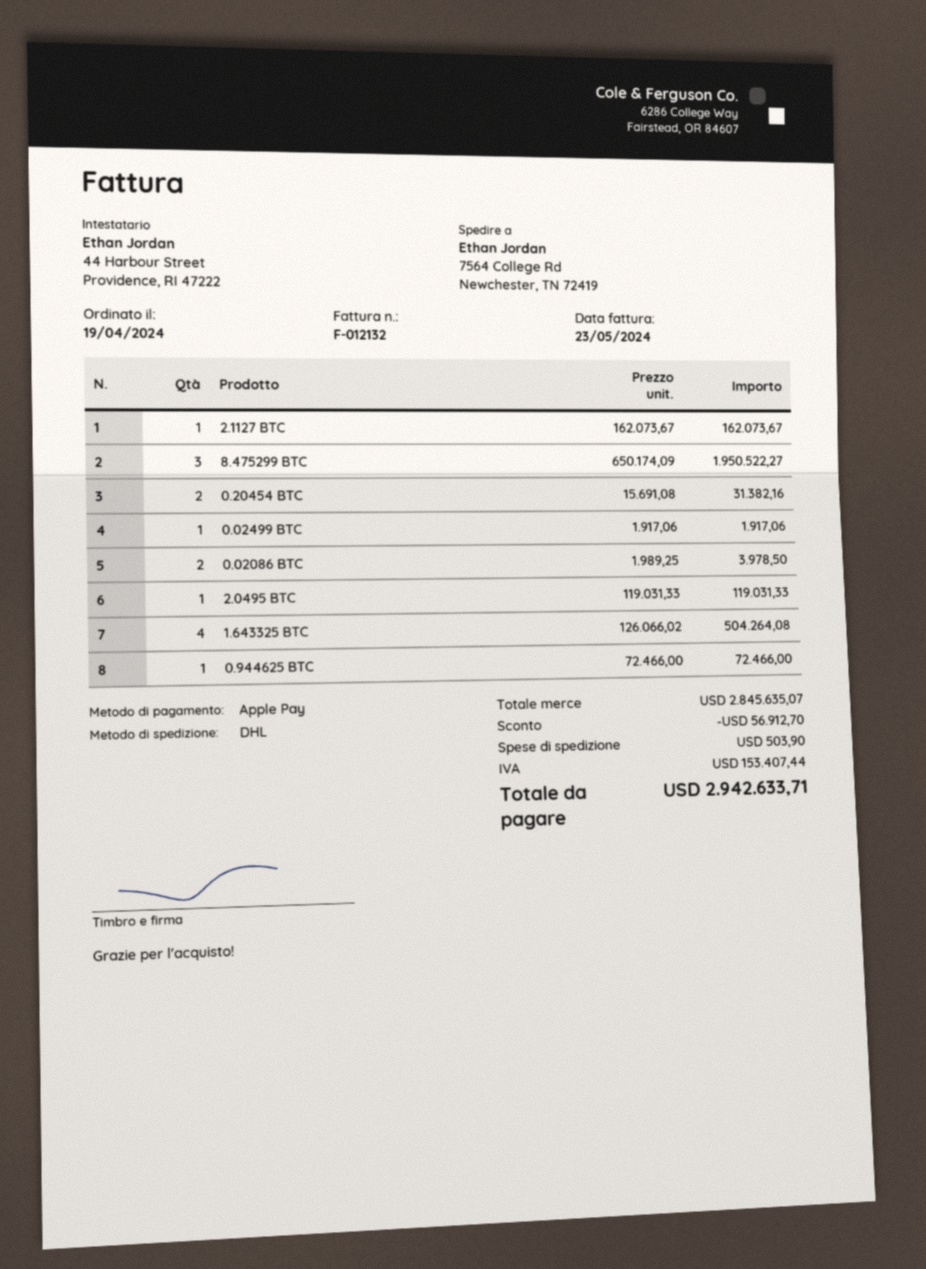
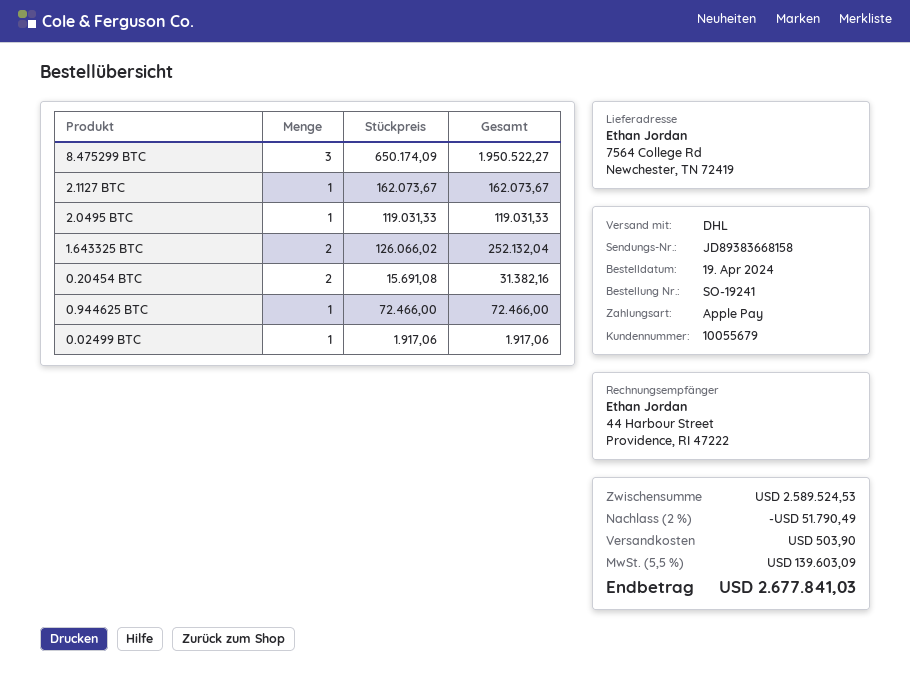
0.02086 BTC: 2 x 1989.25 = 3978.50 -> none
1.643325 BTC: 4 x 126066.02 = 504264.08 -> 2 x 126066.02 = 252132.04
subtotal: 2845635.07 -> 2589524.53
discount: 56912.70 -> 51790.49
tax: 153407.44 -> 139603.09
total: 2942633.71 -> 2677841.03

